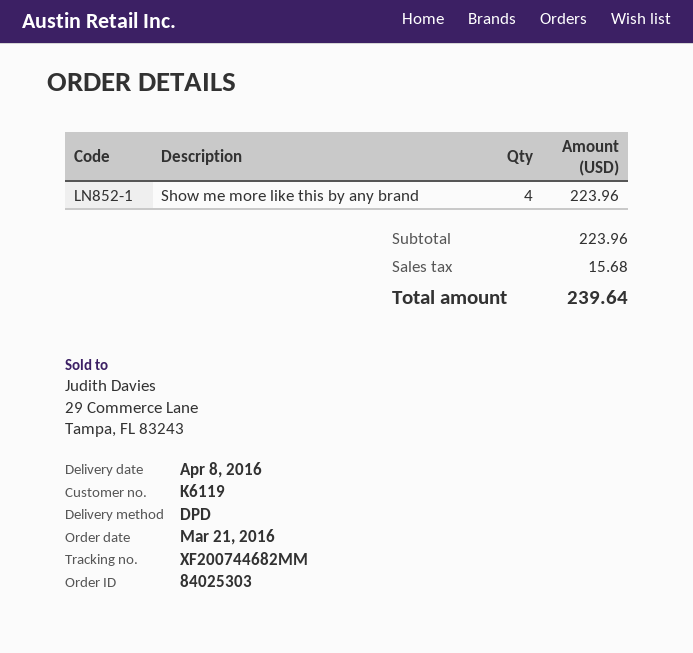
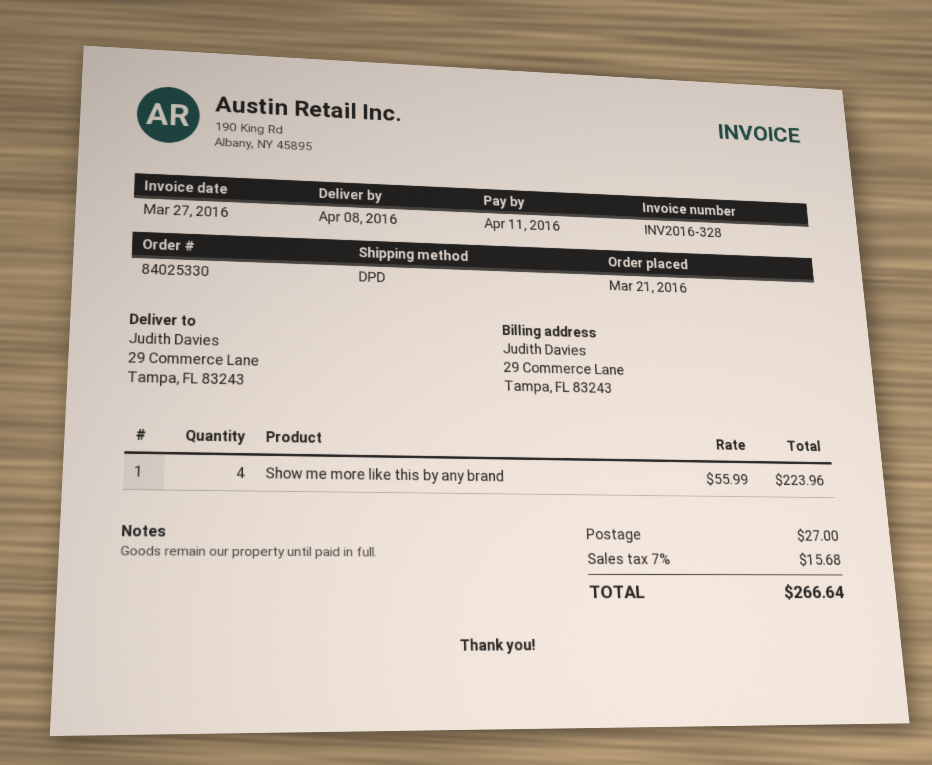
order number: 84025303 -> 84025330
shipping: none -> 27.00
total: 239.64 -> 266.64

